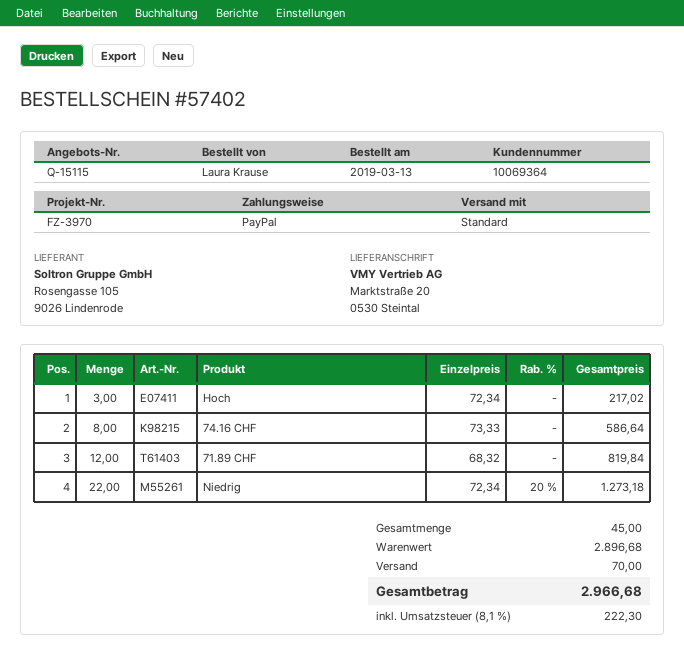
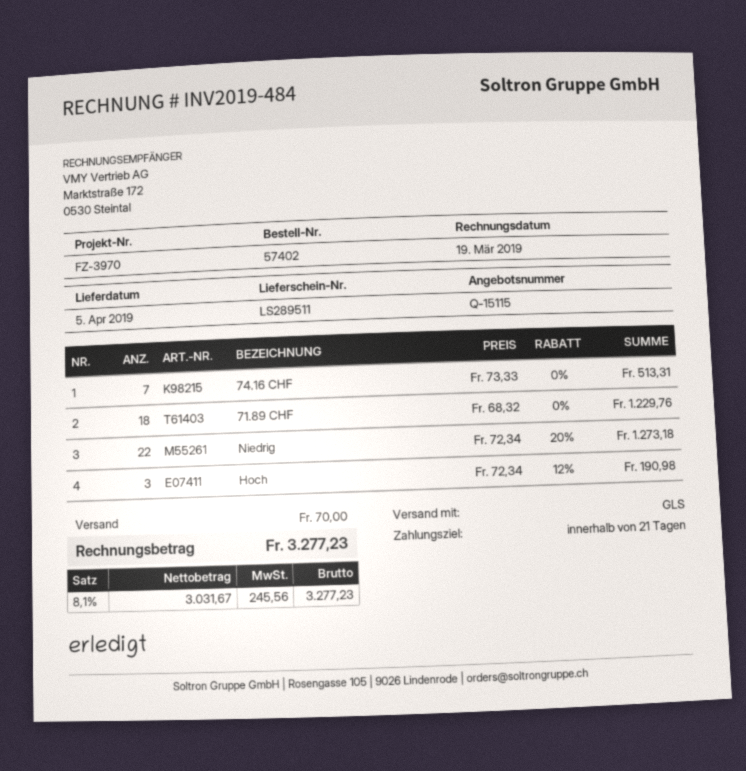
shipping method: standard -> GLS
Hoch: 3 x 72.34 = 217.02 -> 3 x 72.34 - 12% = 190.98
74.16 CHF: 8 x 73.33 = 586.64 -> 7 x 73.33 = 513.31
71.89 CHF: 12 x 68.32 = 819.84 -> 18 x 68.32 = 1229.76
tax: 8.1% = 222.30 -> 8.1% = 245.56
total: 2966.68 -> 3277.23

